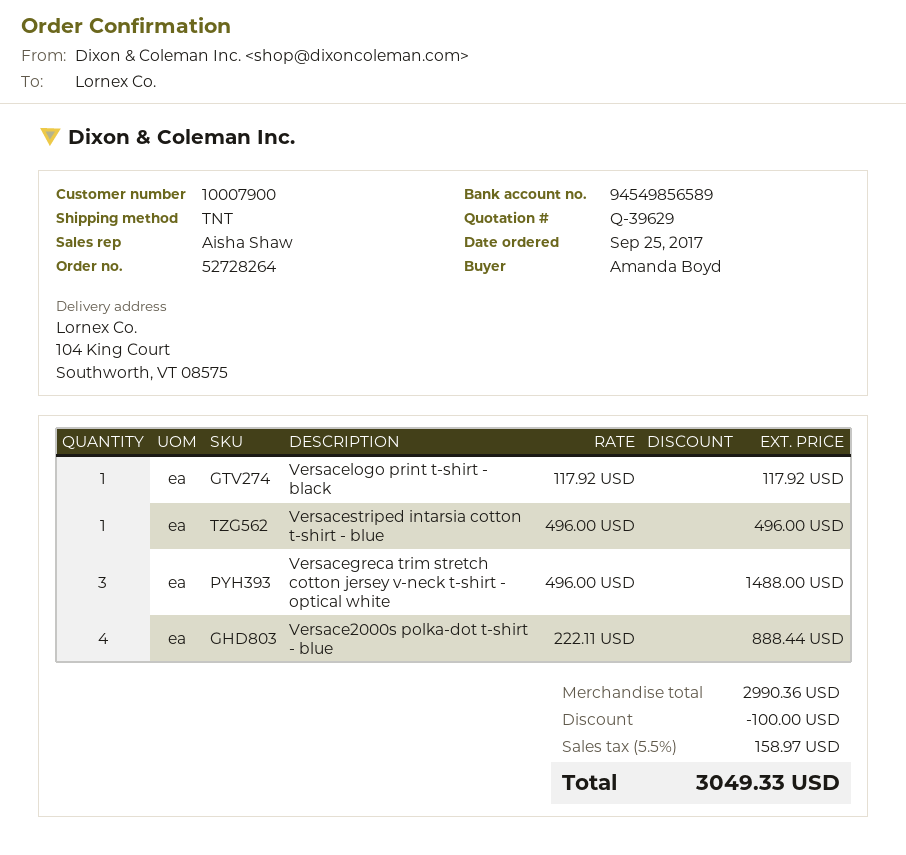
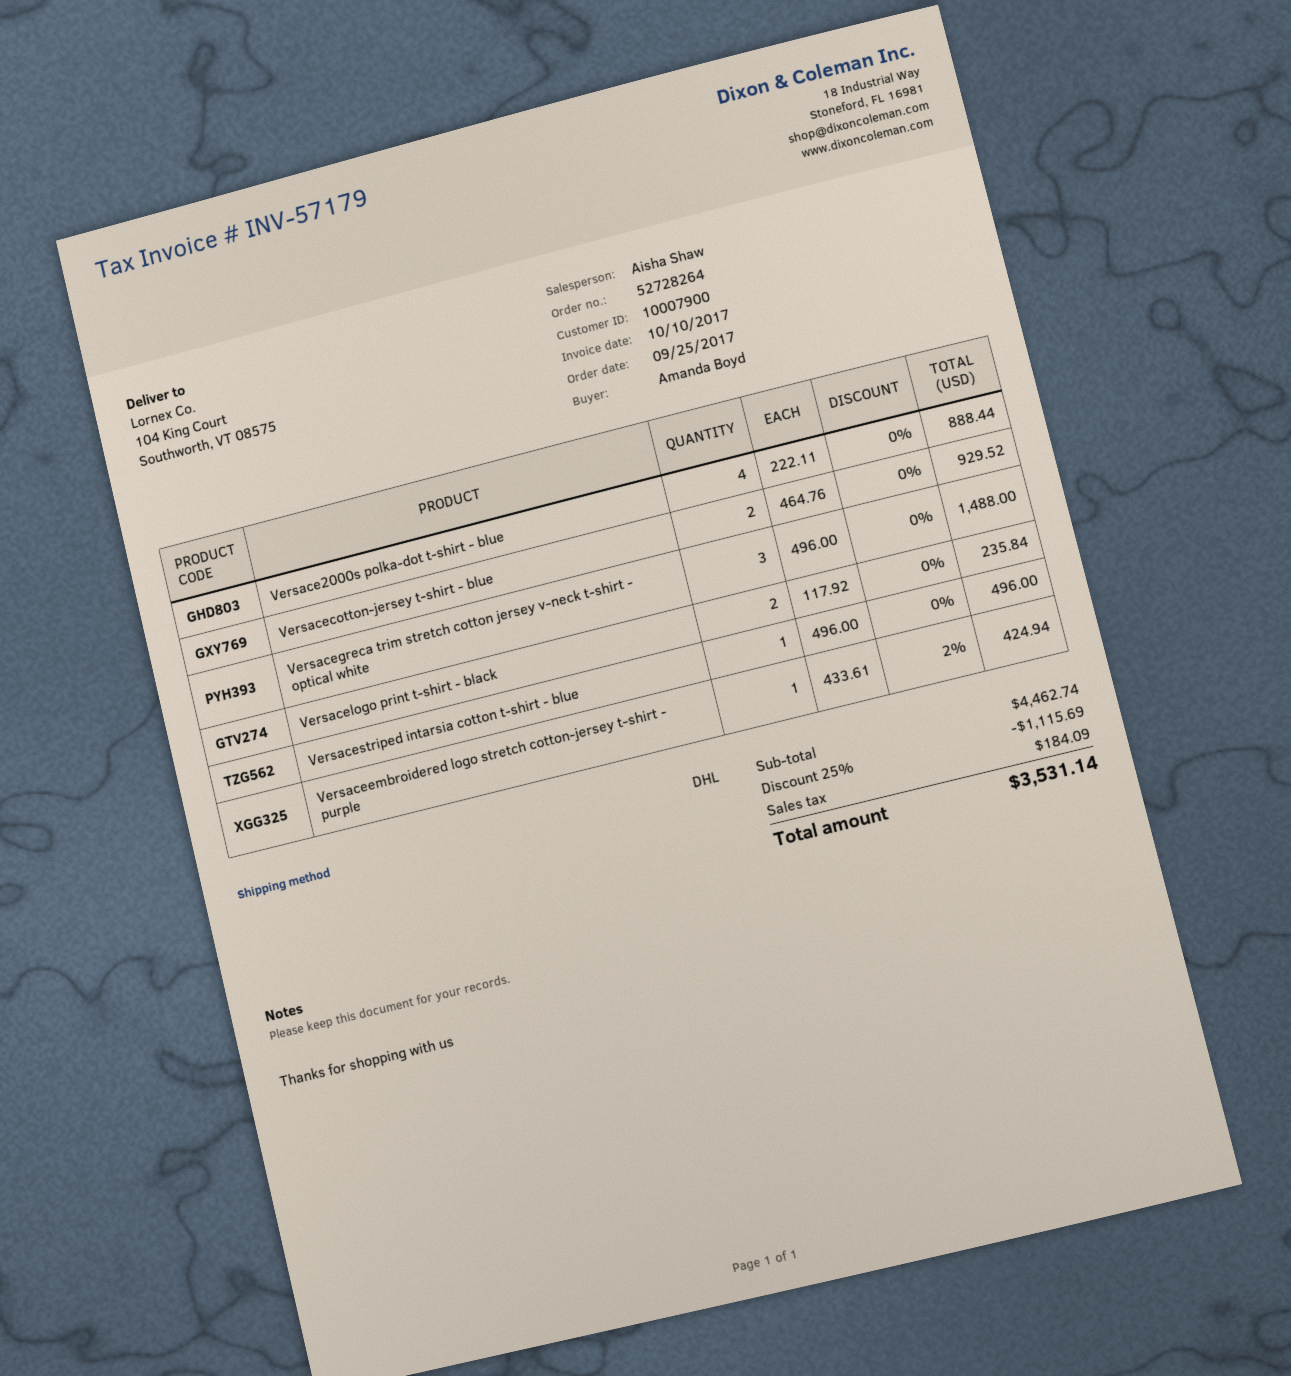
shipping method: TNT -> DHL
Versacelogo print t-shirt - black: 1 x 117.92 = 117.92 -> 2 x 117.92 = 235.84
Versacecotton-jersey t-shirt - blue: none -> 2 x 464.76 = 929.52
Versaceembroidered logo stretch cotton-jersey t-shirt - purple: none -> 1 x 433.61 - 2% = 424.94
subtotal: 2990.36 -> 4462.74
discount: 100.00 -> 1115.69
tax: 158.97 -> 184.09
total: 3049.33 -> 3531.14

